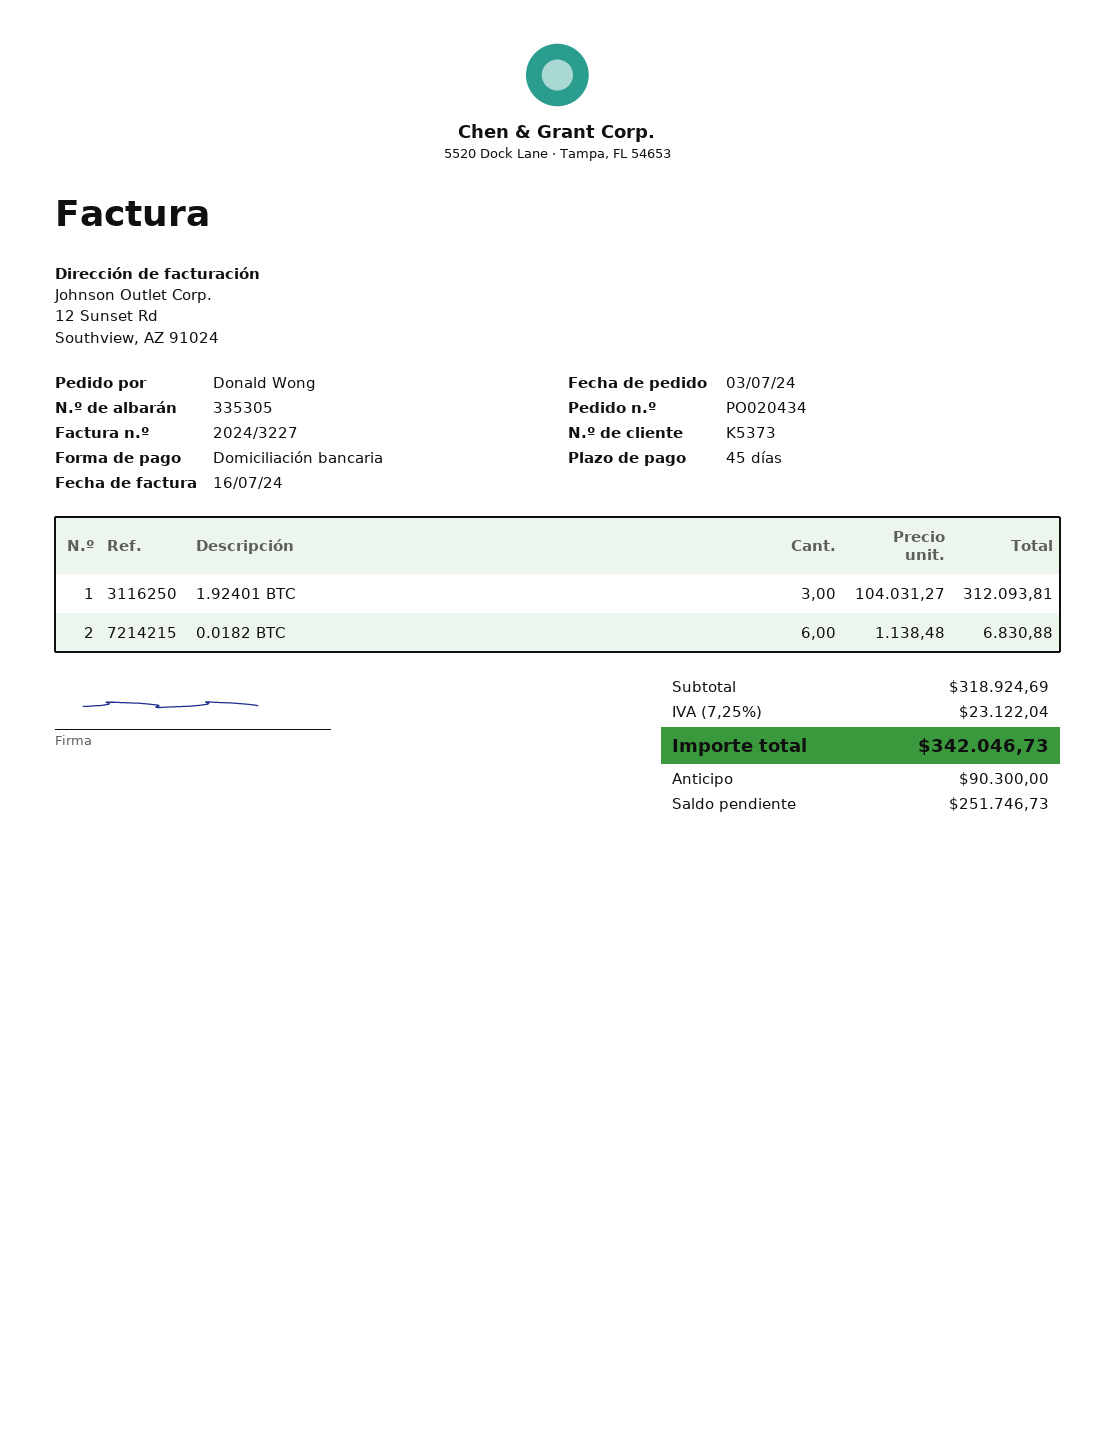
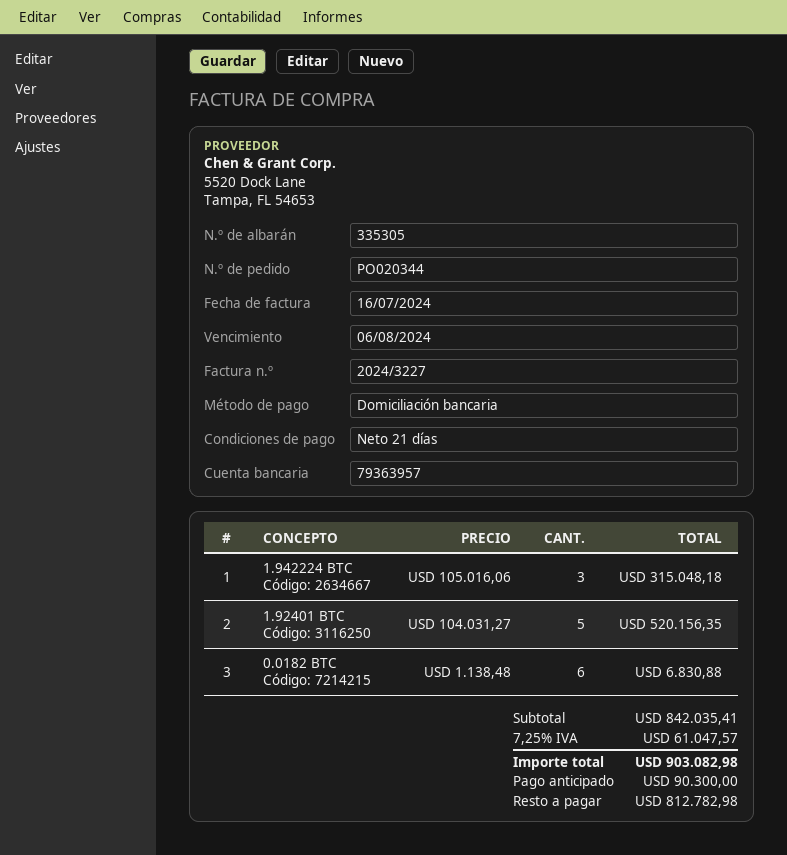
order number: PO020434 -> PO020344
payment terms: 45 days -> 21 days
1.92401 BTC: 3 x 104031.27 = 312093.81 -> 5 x 104031.27 = 520156.35
1.942224 BTC: none -> 3 x 105016.06 = 315048.18
subtotal: 318924.69 -> 842035.41
tax: 7.25% = 23122.04 -> 7.25% = 61047.57
total: 342046.73 -> 903082.98
balance: 251746.73 -> 812782.98

